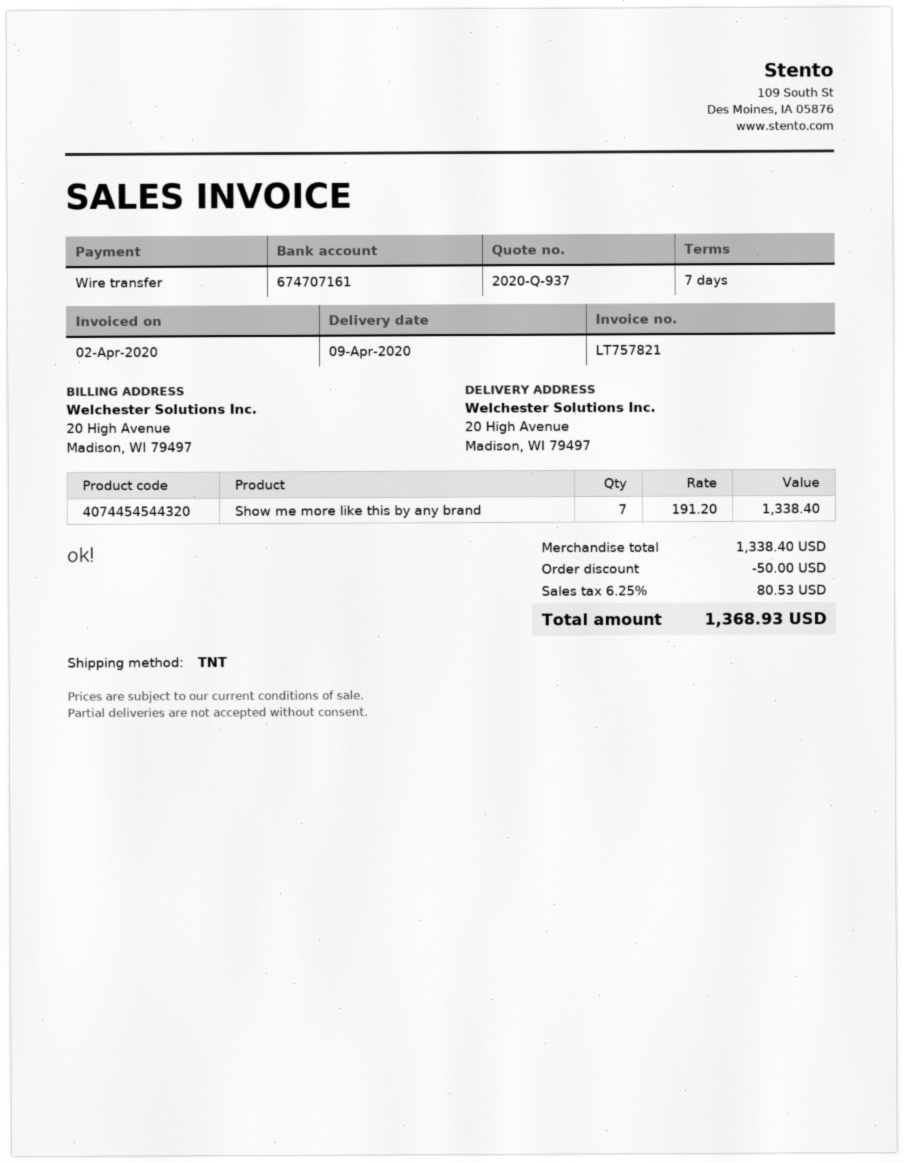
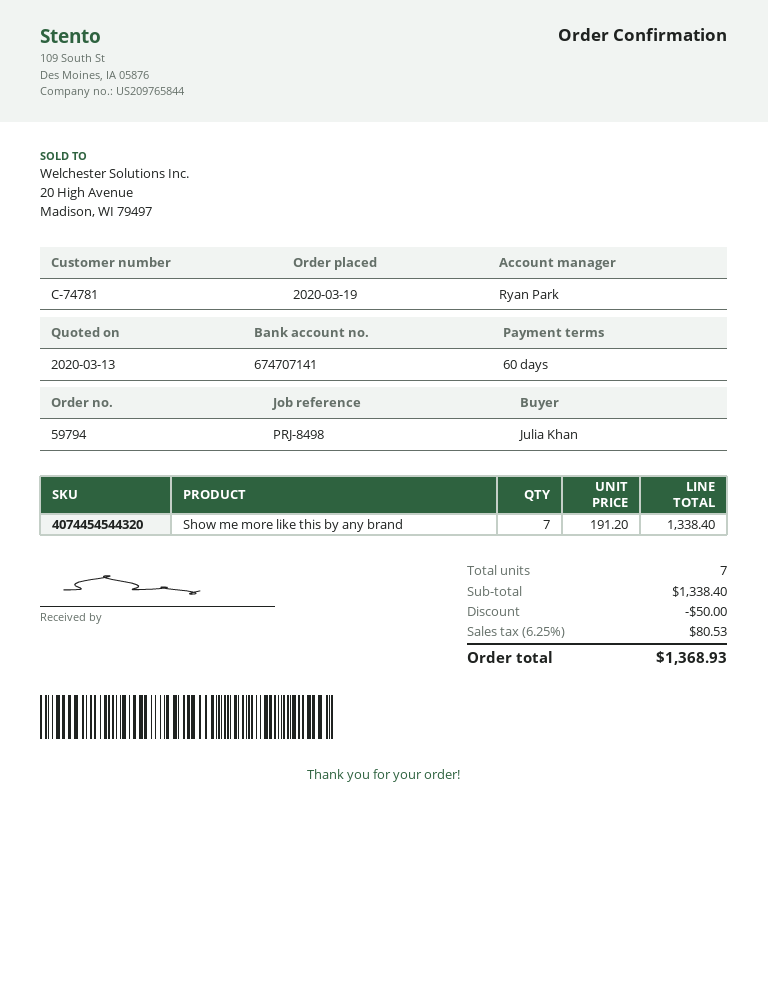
payment terms: 7 days -> 60 days
bank account: 674707161 -> 674707141

